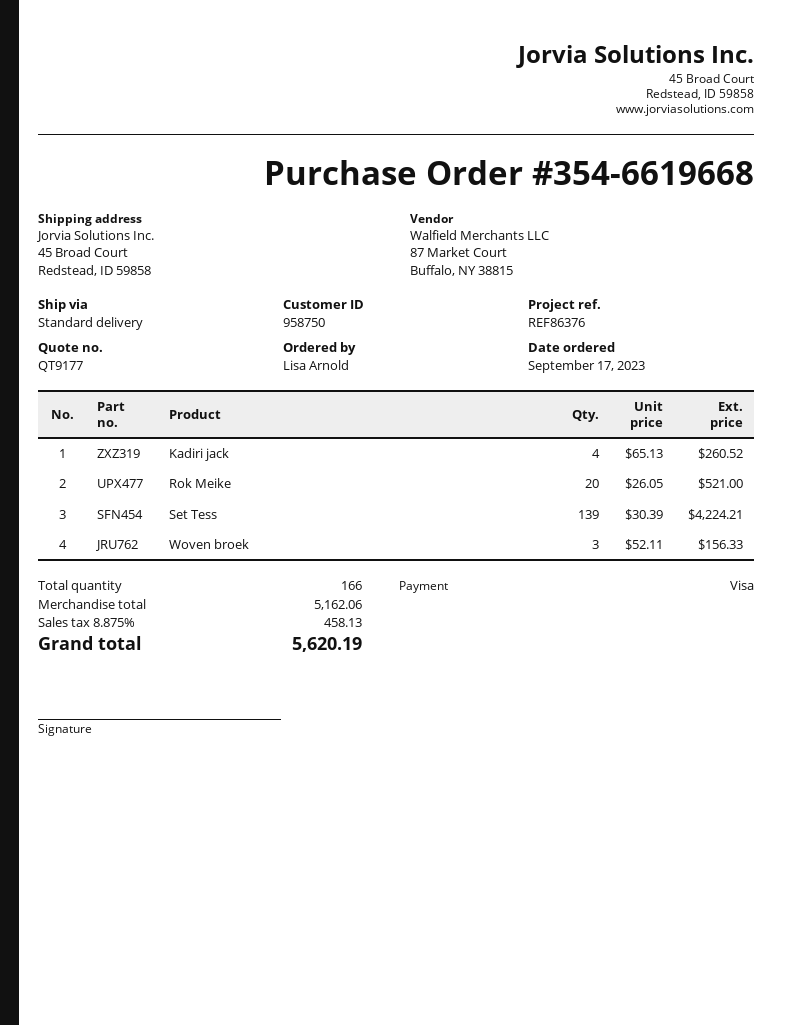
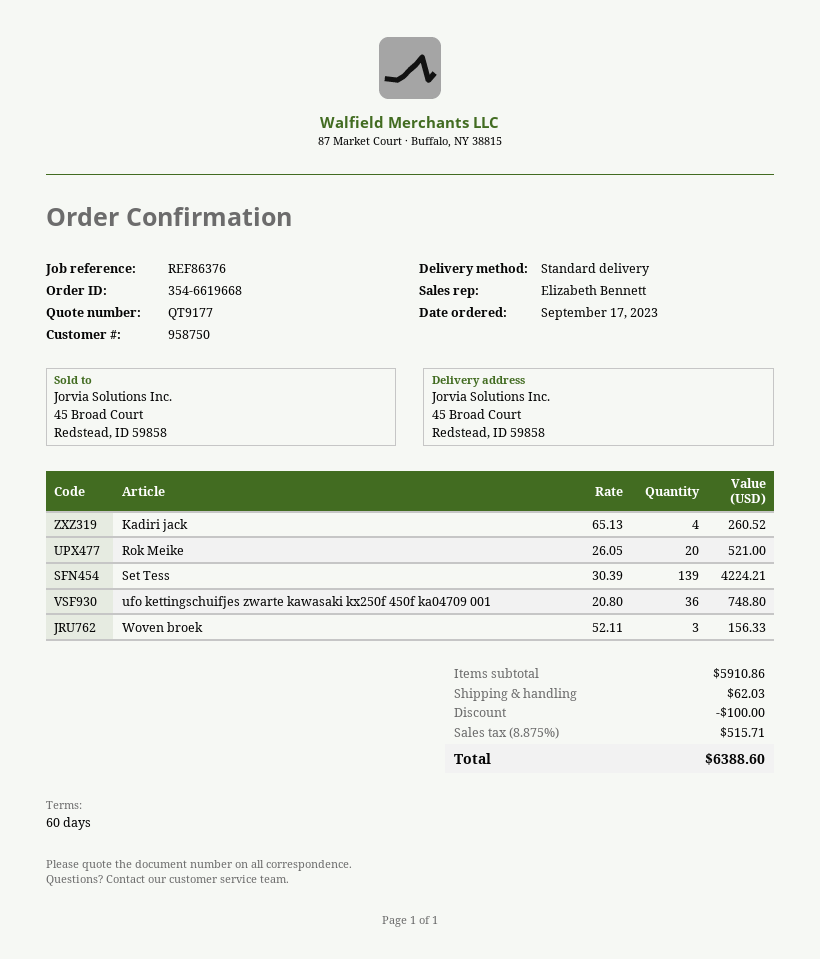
ufo kettingschuifjes zwarte kawasaki kx250f 450f ka04709 001: none -> 36 x 20.80 = 748.80
subtotal: 5162.06 -> 5910.86
discount: none -> 100.00
shipping: none -> 62.03
tax: 8.875% = 458.13 -> 8.875% = 515.71
total: 5620.19 -> 6388.60

